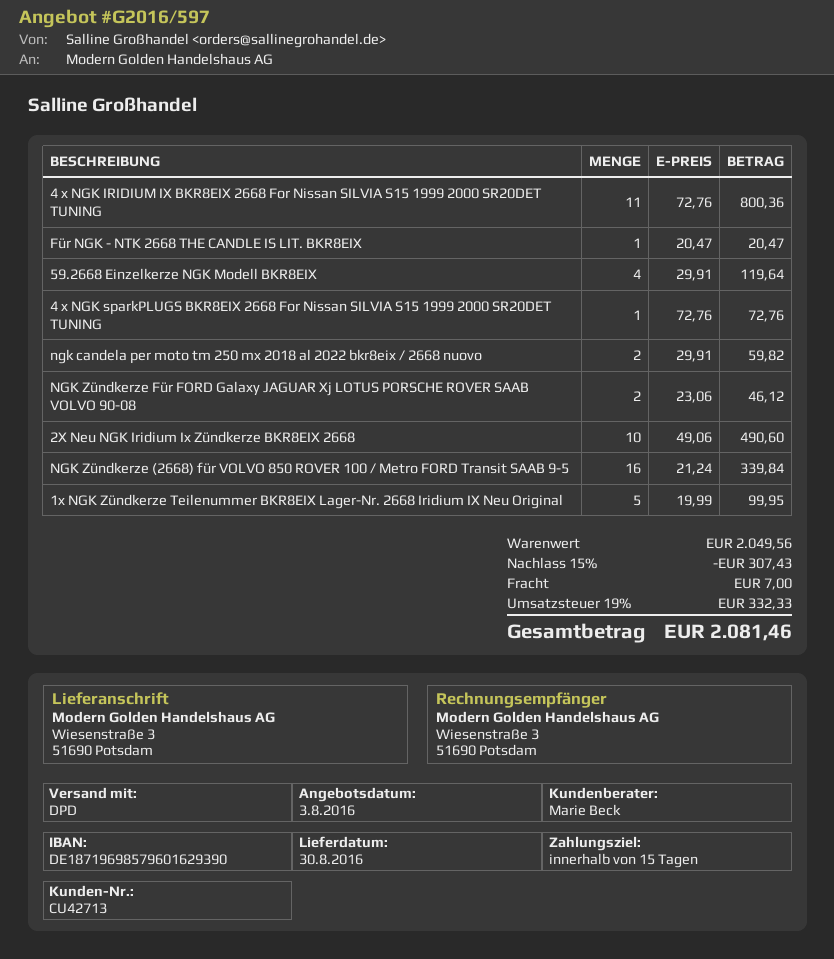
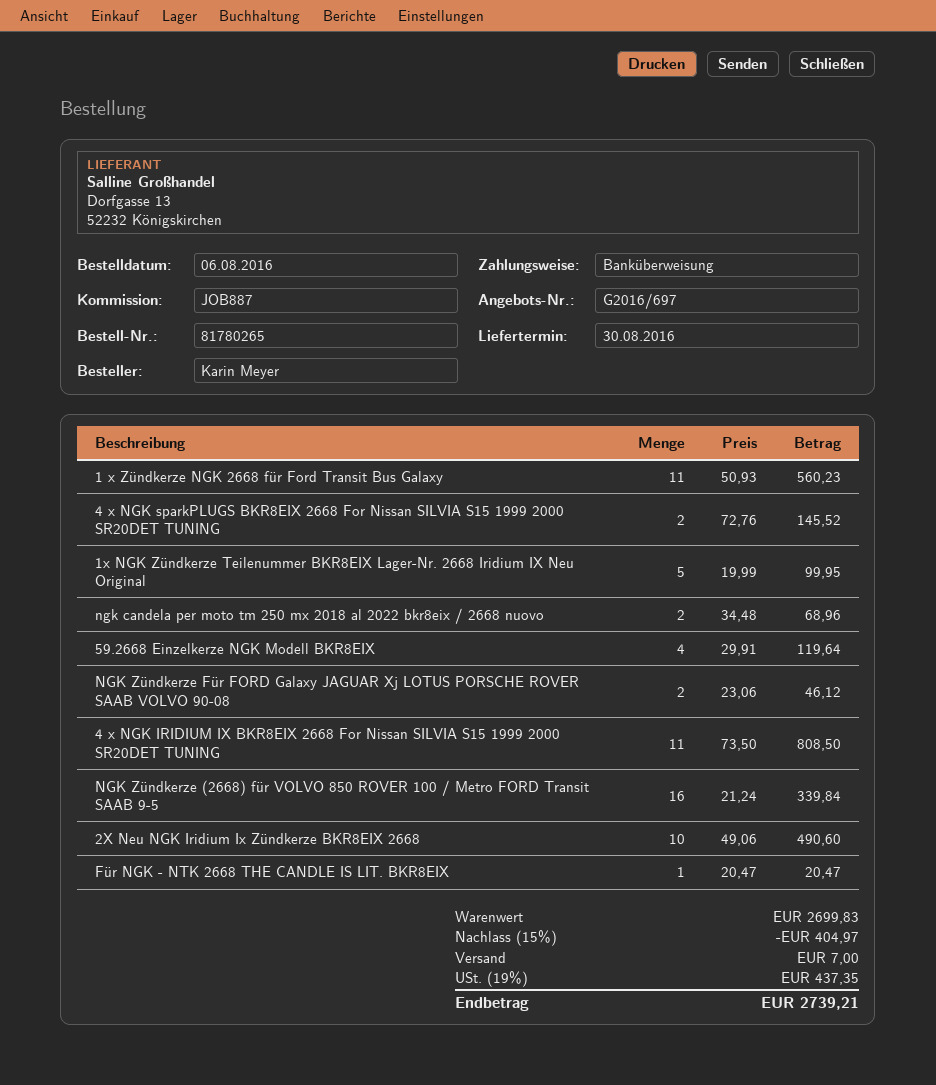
quote number: G2016/597 -> G2016/697
4 x NGK IRIDIUM IX BKR8EIX 2668 For Nissan SILVIA S15 1999 2000 SR20DET TUNING: 11 x 72.76 = 800.36 -> 11 x 73.50 = 808.50
4 x NGK sparkPLUGS BKR8EIX 2668 For Nissan SILVIA S15 1999 2000 SR20DET TUNING: 1 x 72.76 = 72.76 -> 2 x 72.76 = 145.52
ngk candela per moto tm 250 mx 2018 al 2022 bkr8eix / 2668 nuovo: 2 x 29.91 = 59.82 -> 2 x 34.48 = 68.96
1 x Zündkerze NGK 2668 für Ford Transit Bus Galaxy: none -> 11 x 50.93 = 560.23
subtotal: 2049.56 -> 2699.83
discount: 15% = 307.43 -> 15% = 404.97
tax: 19% = 332.33 -> 19% = 437.35
total: 2081.46 -> 2739.21

